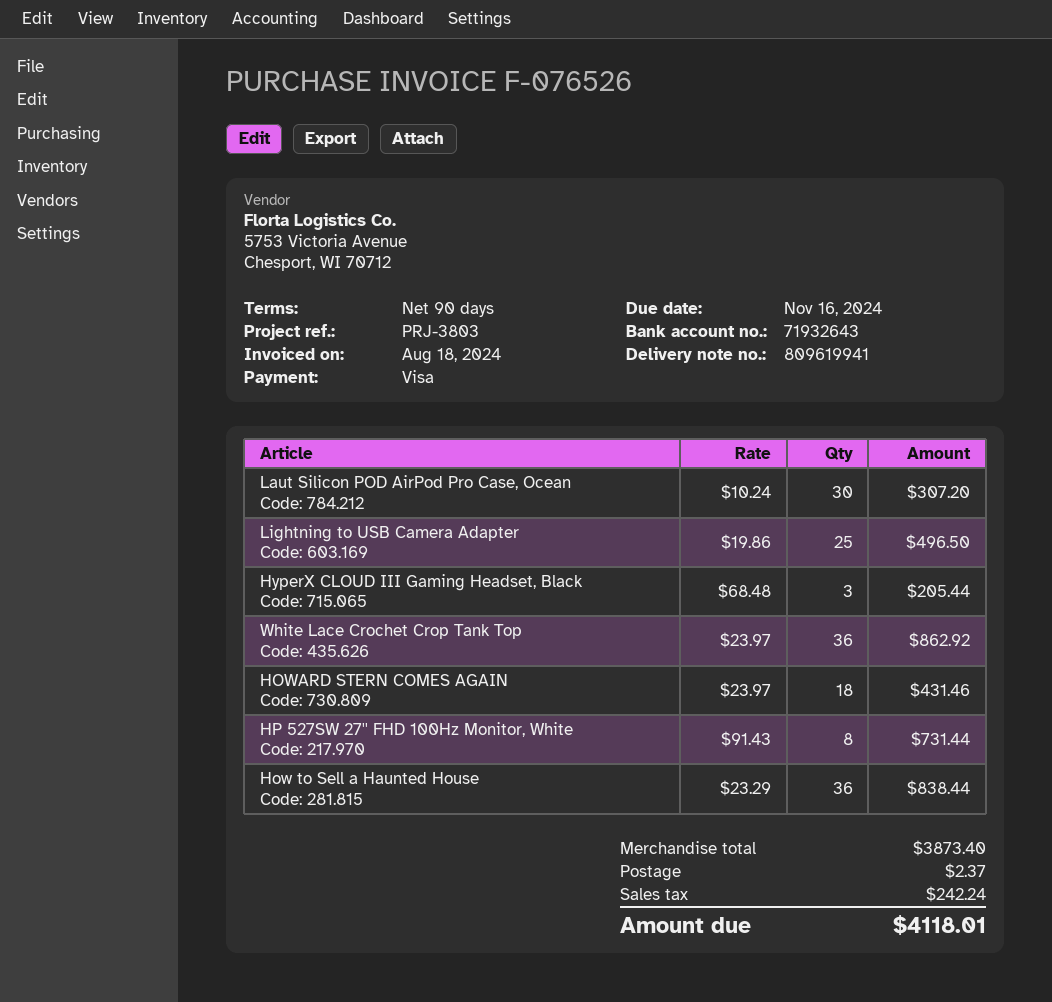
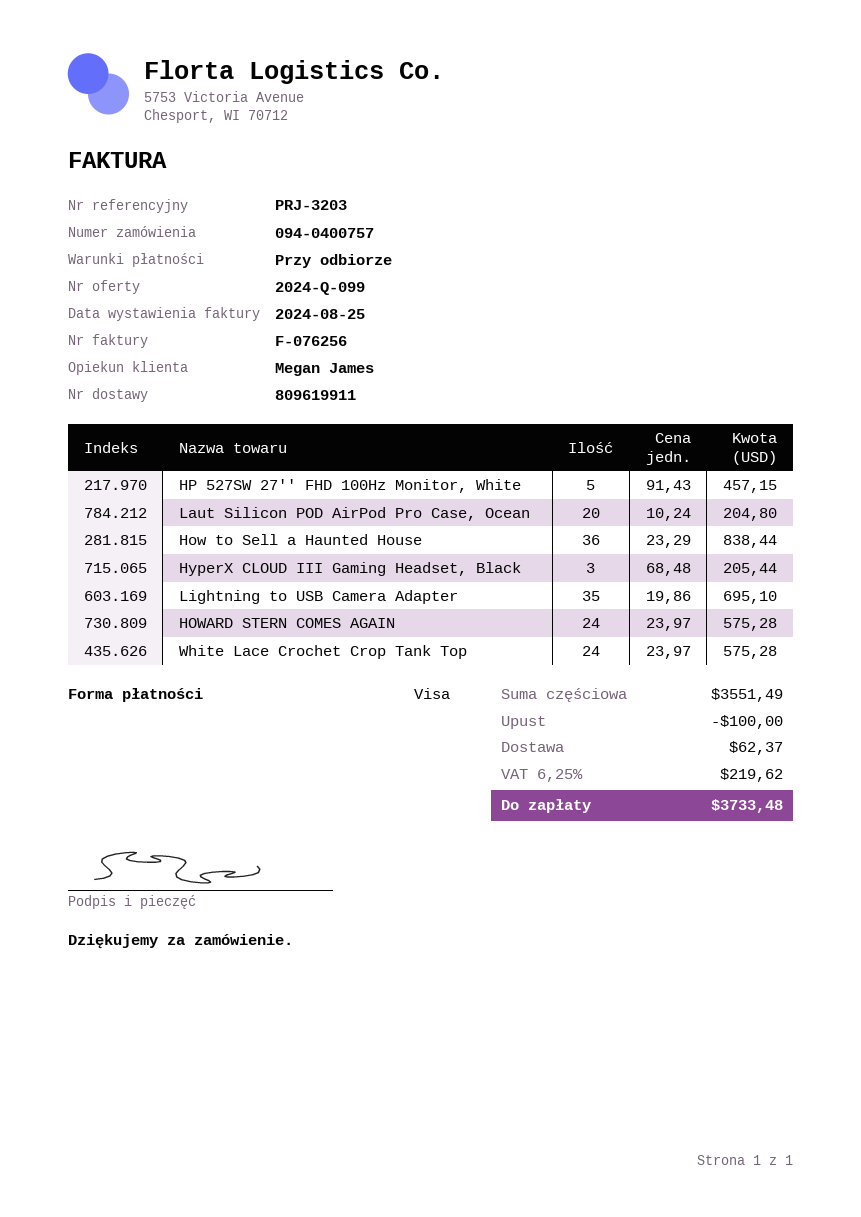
delivery note number: 809619941 -> 809619911
invoice number: F-076526 -> F-076256
invoice date: 2024-08-18 -> 2024-08-25
payment terms: 90 days -> on receipt
reference: PRJ-3803 -> PRJ-3203
Laut Silicon POD AirPod Pro Case, Ocean: 30 x 10.24 = 307.20 -> 20 x 10.24 = 204.80
Lightning to USB Camera Adapter: 25 x 19.86 = 496.50 -> 35 x 19.86 = 695.10
White Lace Crochet Crop Tank Top: 36 x 23.97 = 862.92 -> 24 x 23.97 = 575.28
HOWARD STERN COMES AGAIN: 18 x 23.97 = 431.46 -> 24 x 23.97 = 575.28
HP 527SW 27'' FHD 100Hz Monitor, White: 8 x 91.43 = 731.44 -> 5 x 91.43 = 457.15
subtotal: 3873.40 -> 3551.49
discount: none -> 100.00
shipping: 2.37 -> 62.37
tax: 242.24 -> 219.62
total: 4118.01 -> 3733.48

